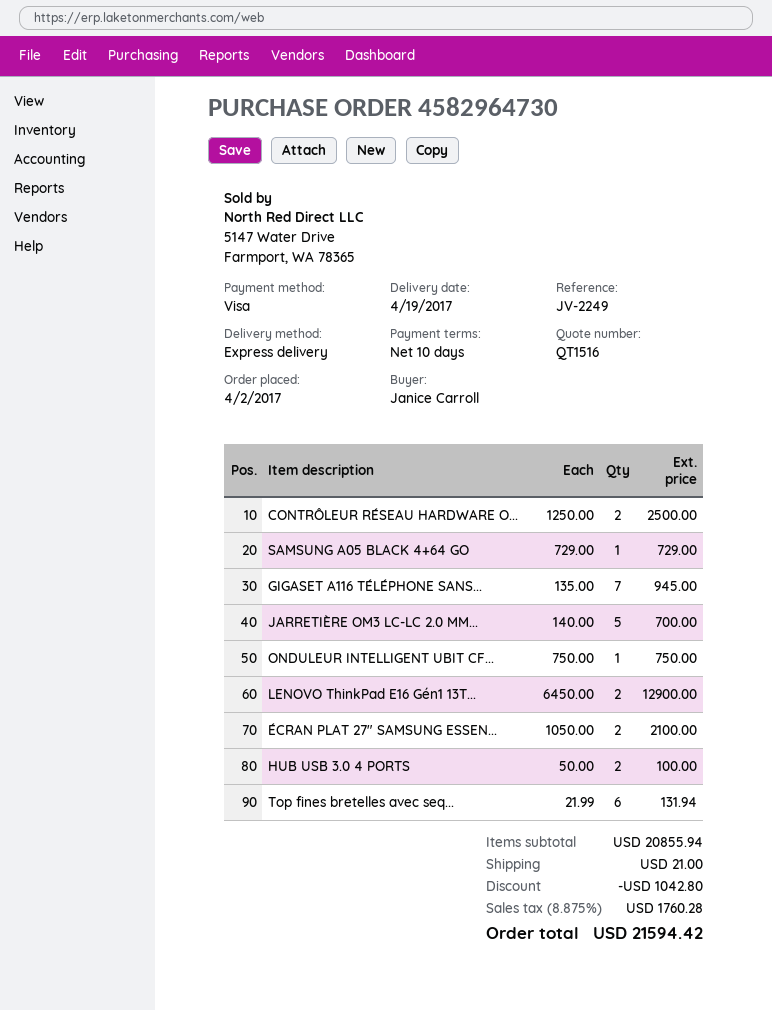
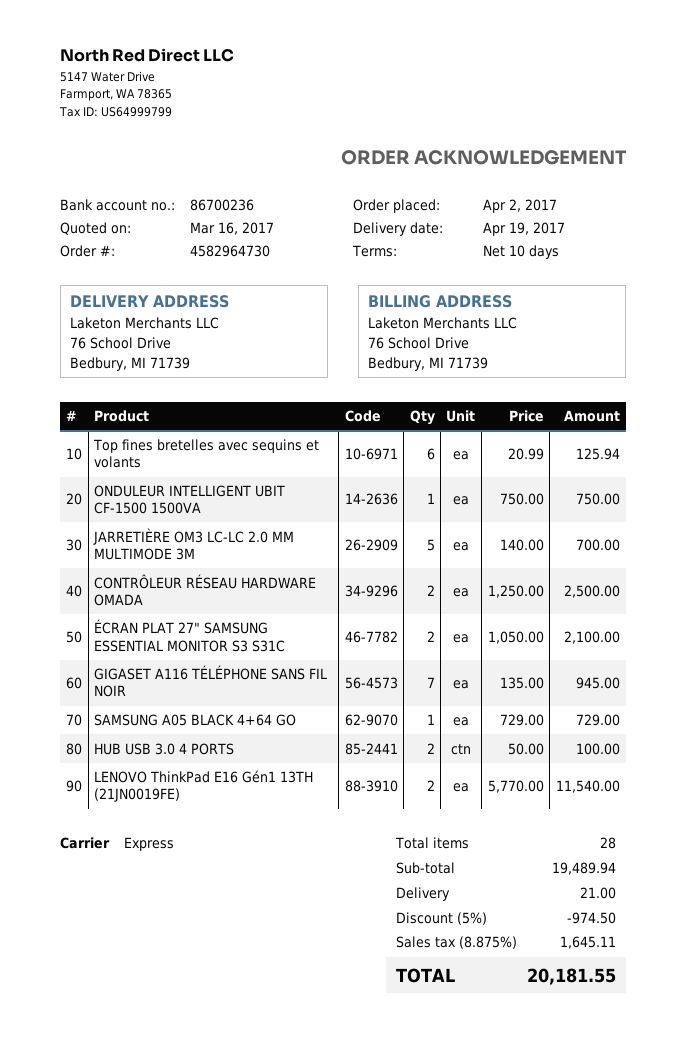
LENOVO ThinkPad E16 Gén1 13T...: 2 x 6450.00 = 12900.00 -> 2 x 5770.00 = 11540.00
Top fines bretelles avec seq...: 6 x 21.99 = 131.94 -> 6 x 20.99 = 125.94
subtotal: 20855.94 -> 19489.94
discount: 1042.80 -> 974.50
tax: 8.875% = 1760.28 -> 8.875% = 1645.11
total: 21594.42 -> 20181.55

